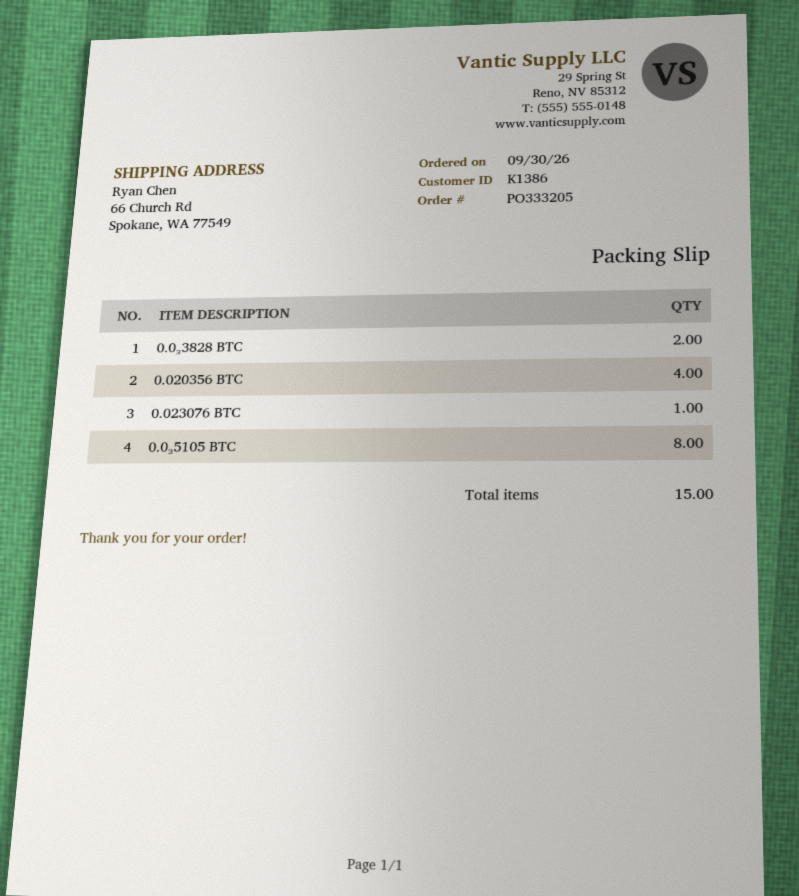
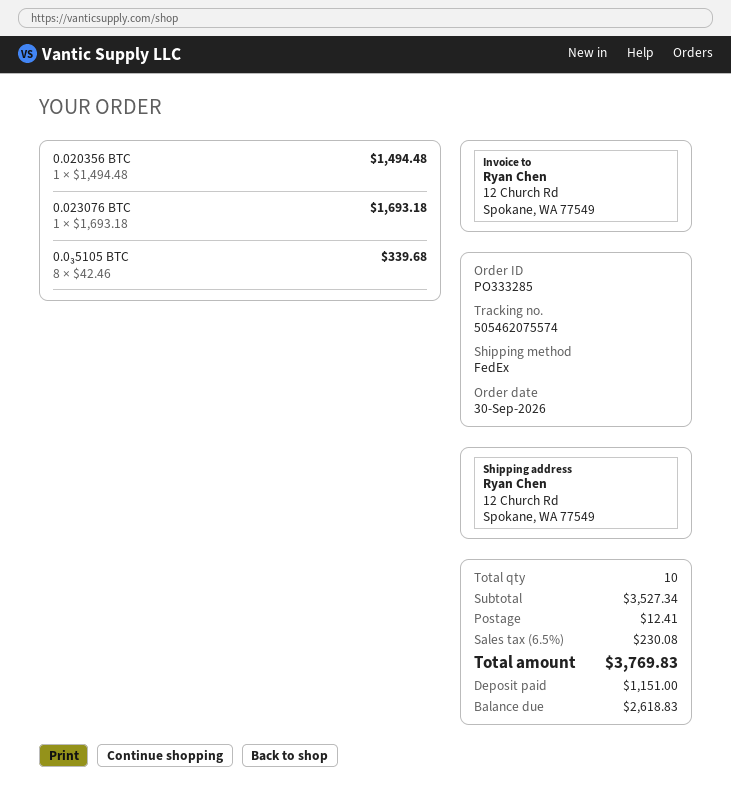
order number: PO333205 -> PO333285
ship to: 66 Church Rd, Spokane, WA 77549 -> 12 Church Rd, Spokane, WA 77549
0.0₃3828 BTC: 2 -> none
0.020356 BTC: 4 -> 1
total quantity: 15 -> 10

